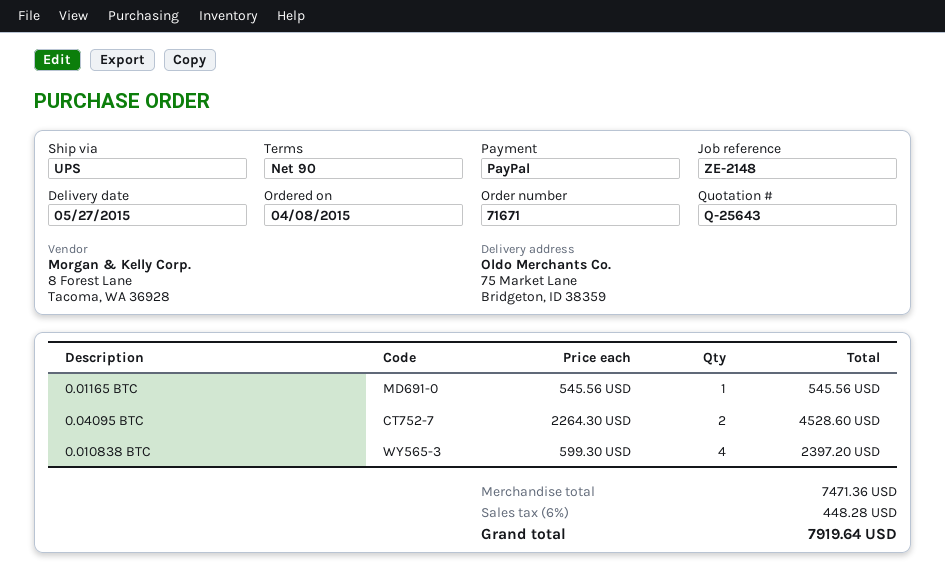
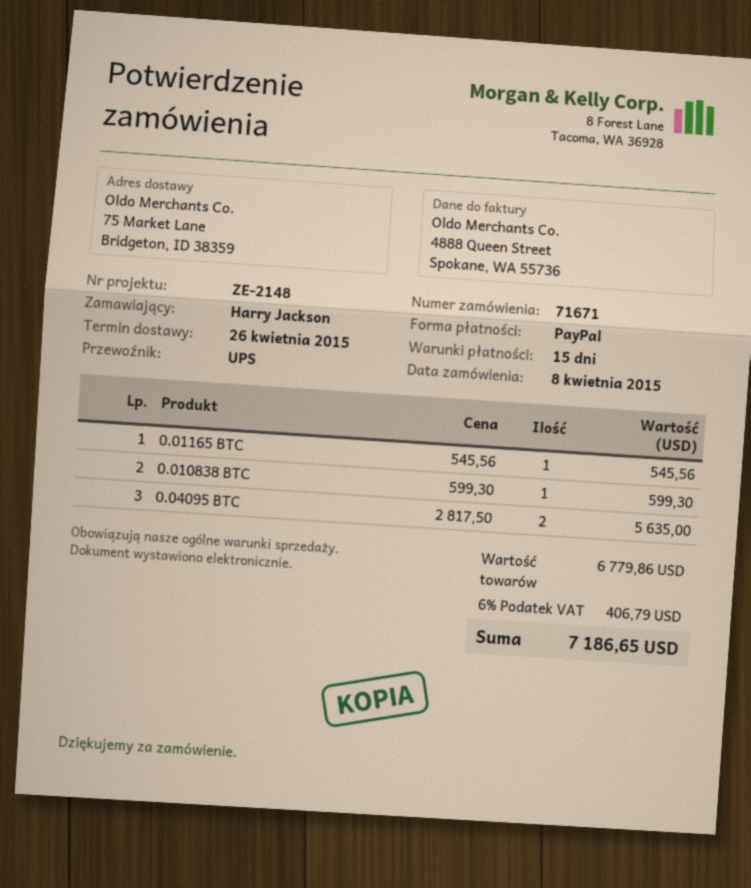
delivery date: 2015-05-27 -> 2015-04-26
payment terms: 90 days -> 15 days
0.04095 BTC: 2 x 2264.30 = 4528.60 -> 2 x 2817.50 = 5635.00
0.010838 BTC: 4 x 599.30 = 2397.20 -> 1 x 599.30 = 599.30
subtotal: 7471.36 -> 6779.86
tax: 6% = 448.28 -> 6% = 406.79
total: 7919.64 -> 7186.65

